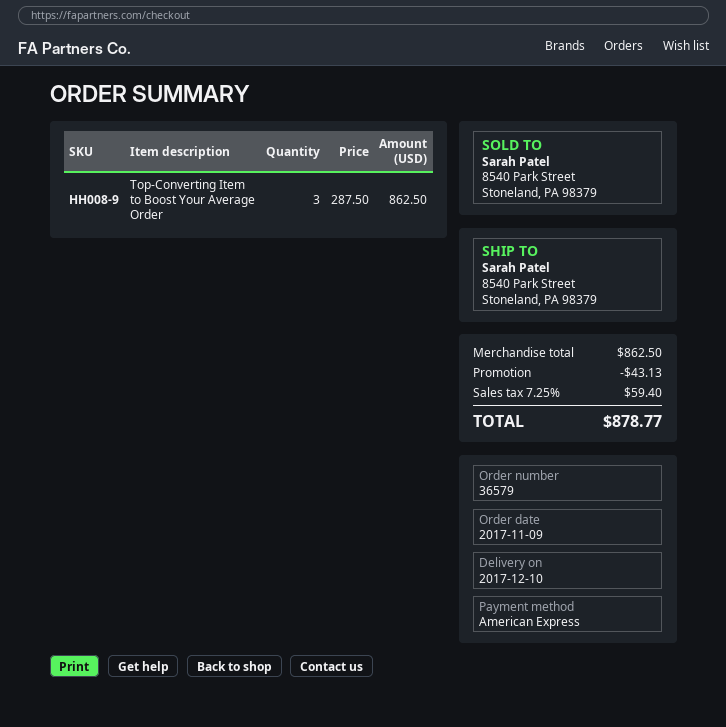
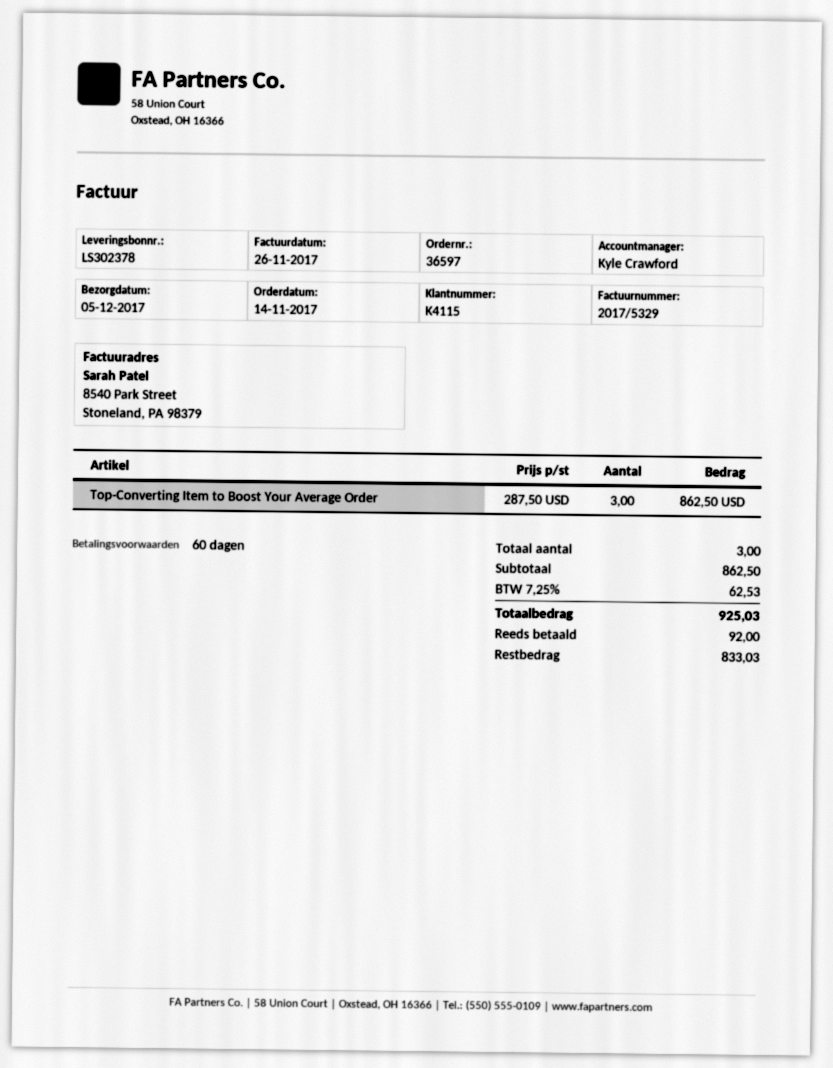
order number: 36579 -> 36597
order date: 2017-11-09 -> 2017-11-14
delivery date: 2017-12-10 -> 2017-12-05
discount: 43.13 -> none
tax: 7.25% = 59.40 -> 7.25% = 62.53
total: 878.77 -> 925.03

